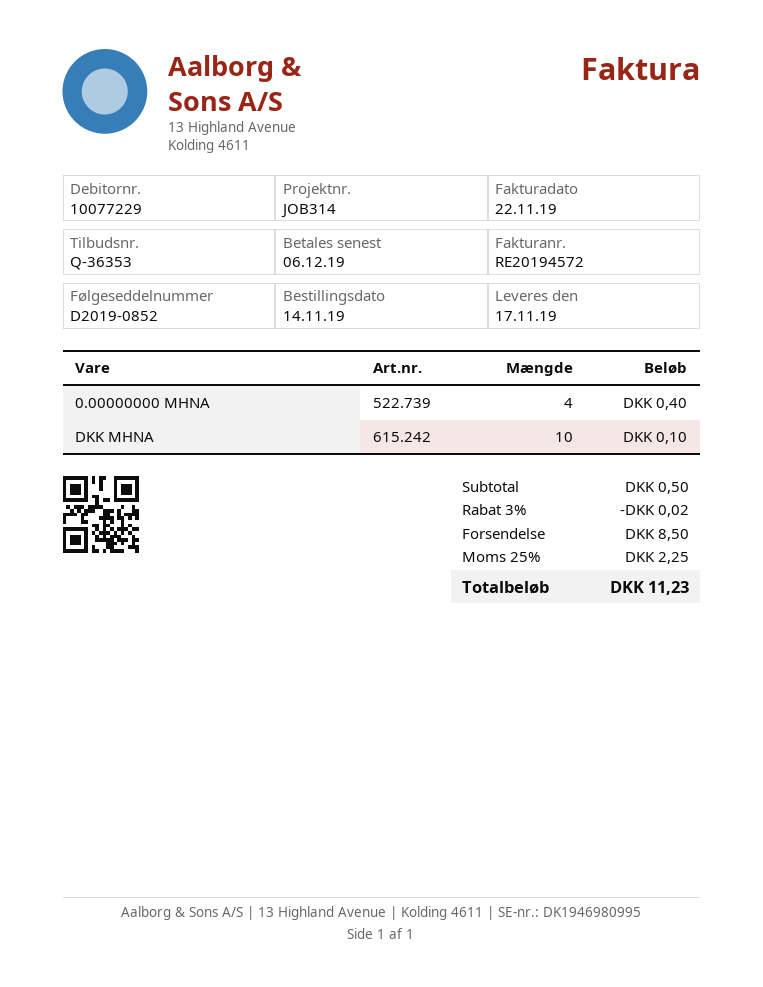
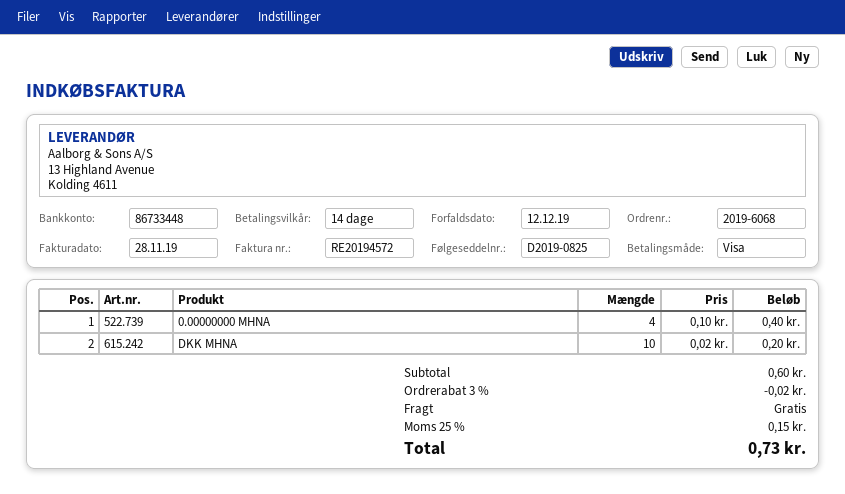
delivery note number: D2019-0852 -> D2019-0825
invoice date: 2019-11-22 -> 2019-11-28
due date: 2019-12-06 -> 2019-12-12
DKK MHNA: 10 for 0.10 -> 10 for 0.20
subtotal: 0.50 -> 0.60
shipping: 8.50 -> 0.00
tax: 25% = 2.25 -> 25% = 0.15
total: 11.23 -> 0.73

